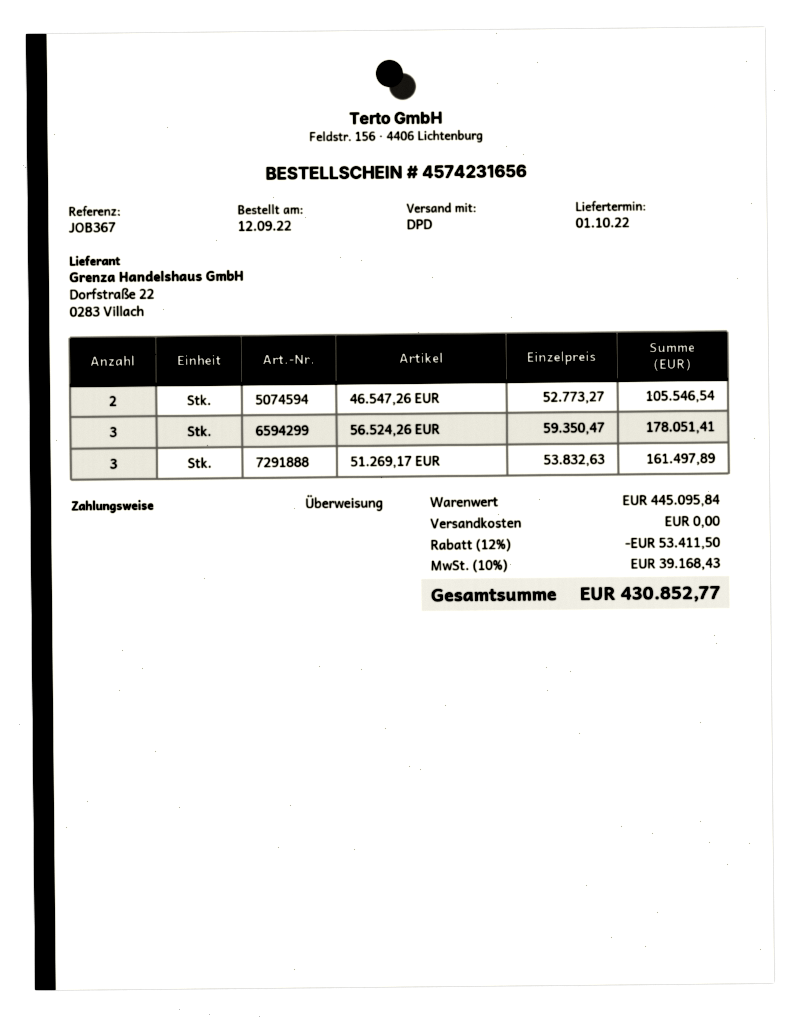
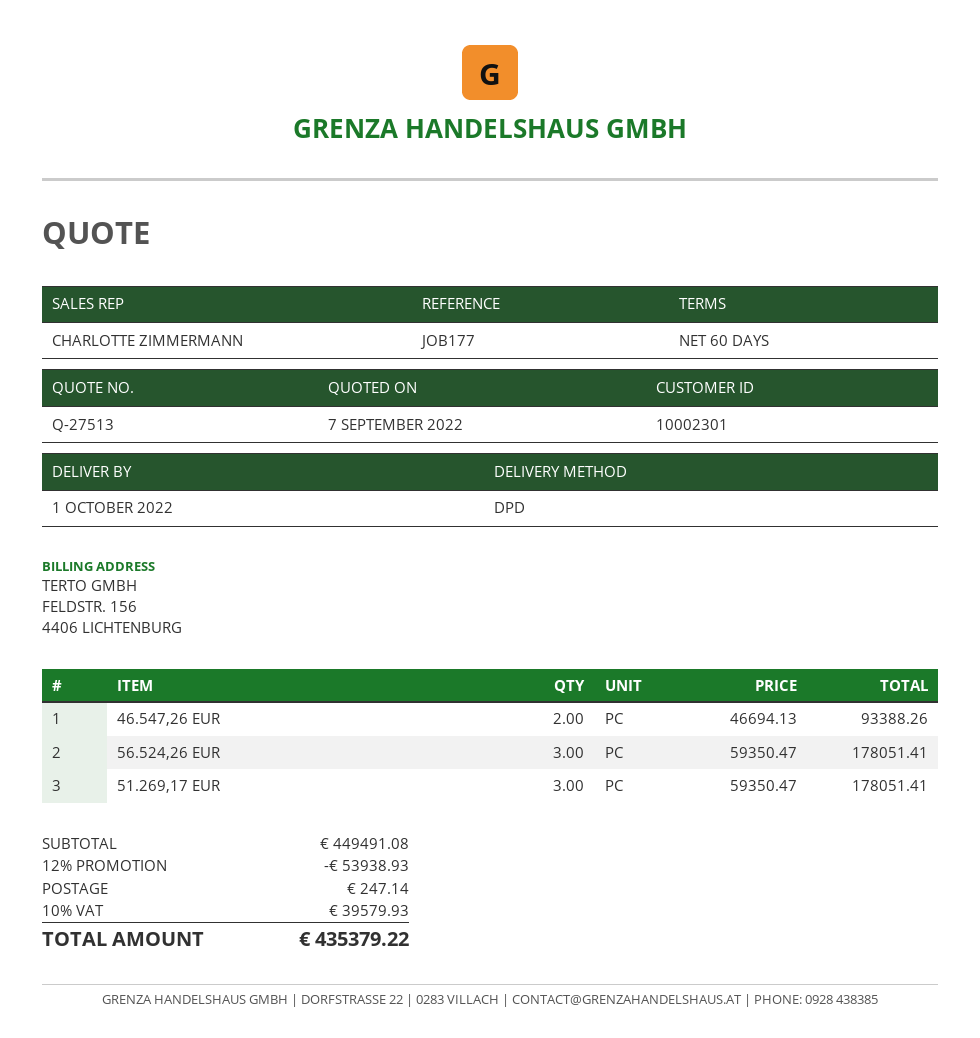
reference: JOB367 -> JOB177
46.547,26 EUR: 2 x 52773.27 = 105546.54 -> 2 x 46694.13 = 93388.26
51.269,17 EUR: 3 x 53832.63 = 161497.89 -> 3 x 59350.47 = 178051.41
subtotal: 445095.84 -> 449491.08
discount: 12% = 53411.50 -> 12% = 53938.93
shipping: 0.00 -> 247.14
tax: 10% = 39168.43 -> 10% = 39579.93
total: 430852.77 -> 435379.22

